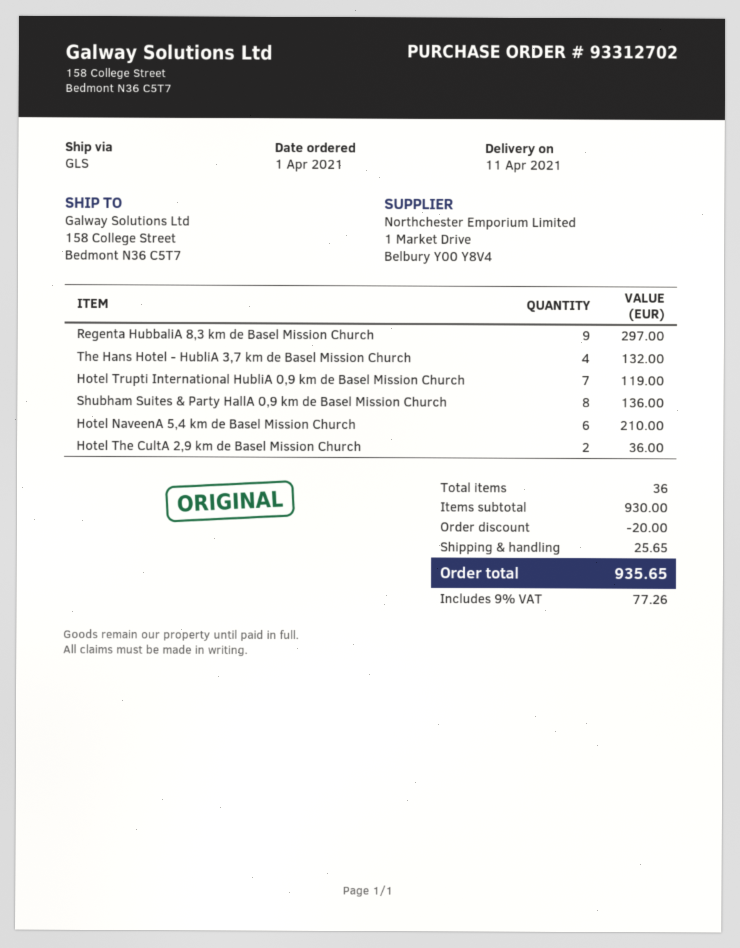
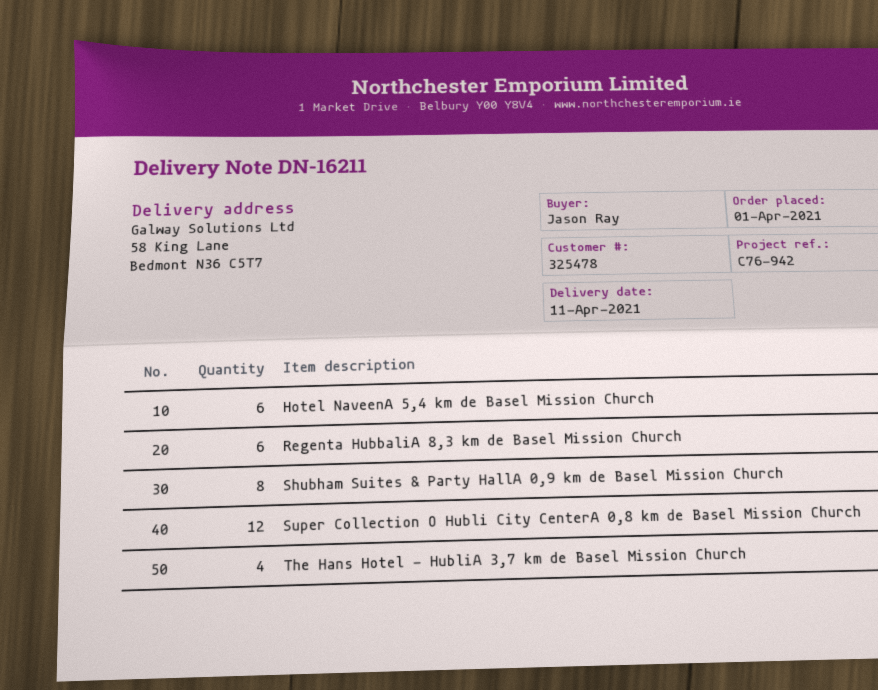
ship to: 158 College Street, Bedmont N36 C5T7 -> 58 King Lane, Bedmont N36 C5T7
Regenta HubbaliA 8,3 km de Basel Mission Church: 9 -> 6
Hotel Trupti International HubliA 0,9 km de Basel Mission Church: 7 -> none
Hotel The CultA 2,9 km de Basel Mission Church: 2 -> none
Super Collection O Hubli City CenterA 0,8 km de Basel Mission Church: none -> 12

